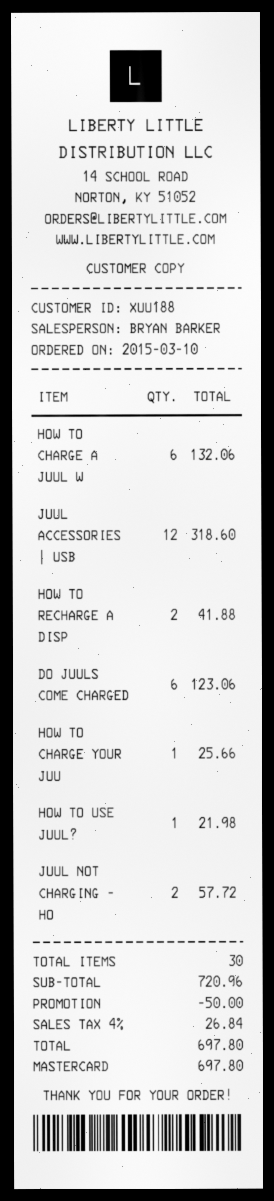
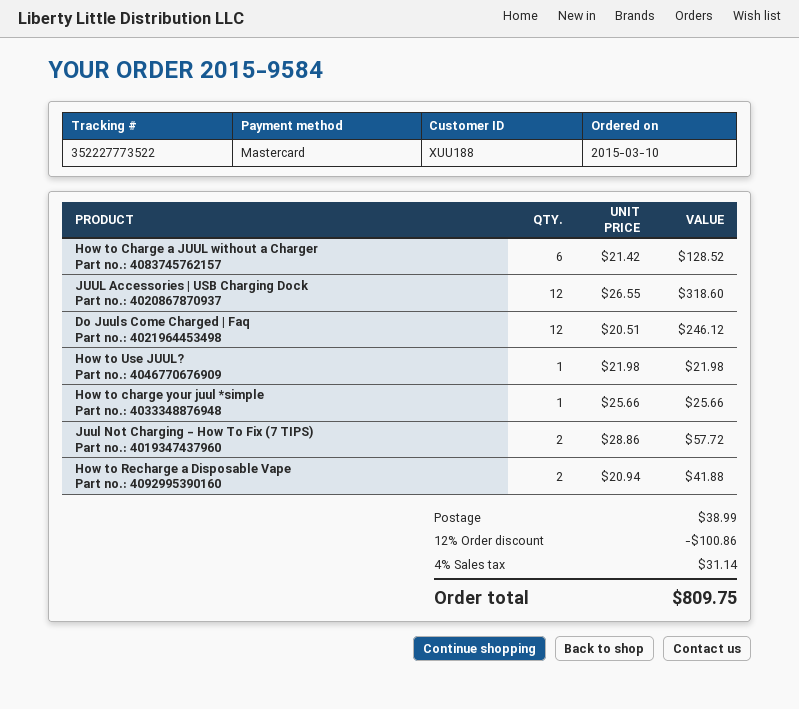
HOW TO CHARGE A JUUL W: 6 for 132.06 -> 6 for 128.52
DO JUULS COME CHARGED: 6 for 123.06 -> 12 for 246.12
discount: 50.00 -> 100.86
shipping: none -> 38.99
tax: 4% = 26.84 -> 4% = 31.14
total: 697.80 -> 809.75

